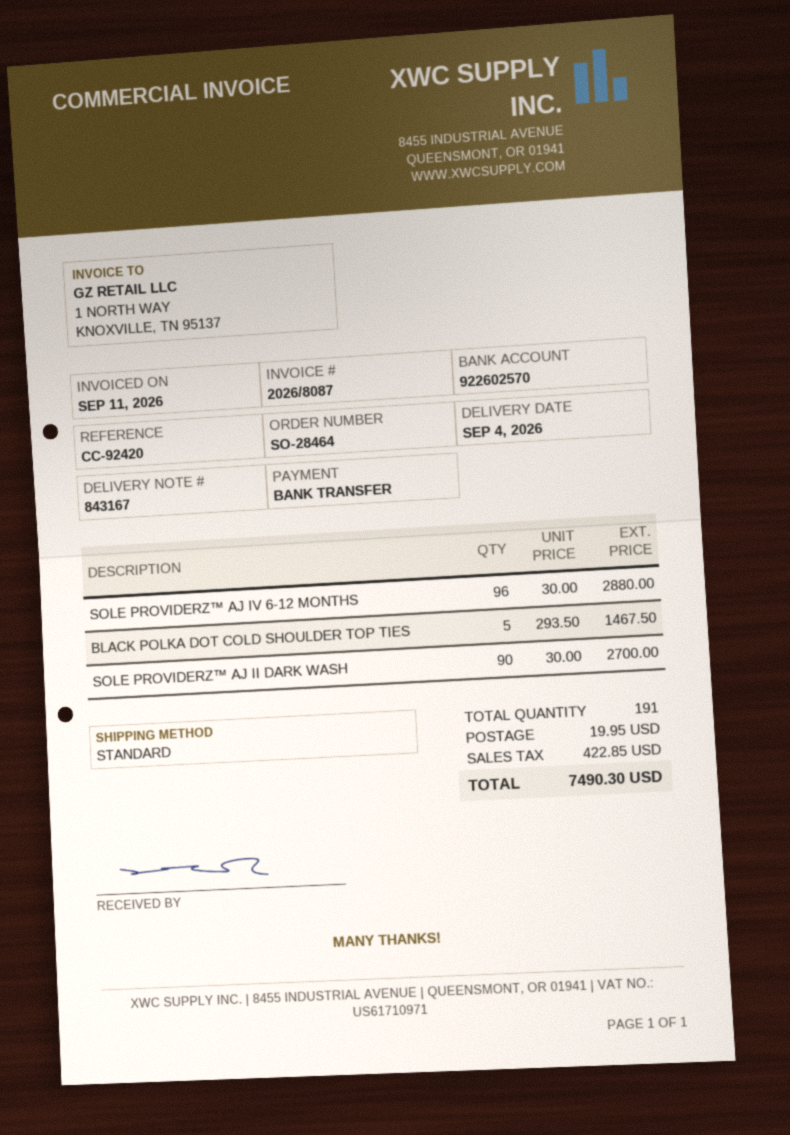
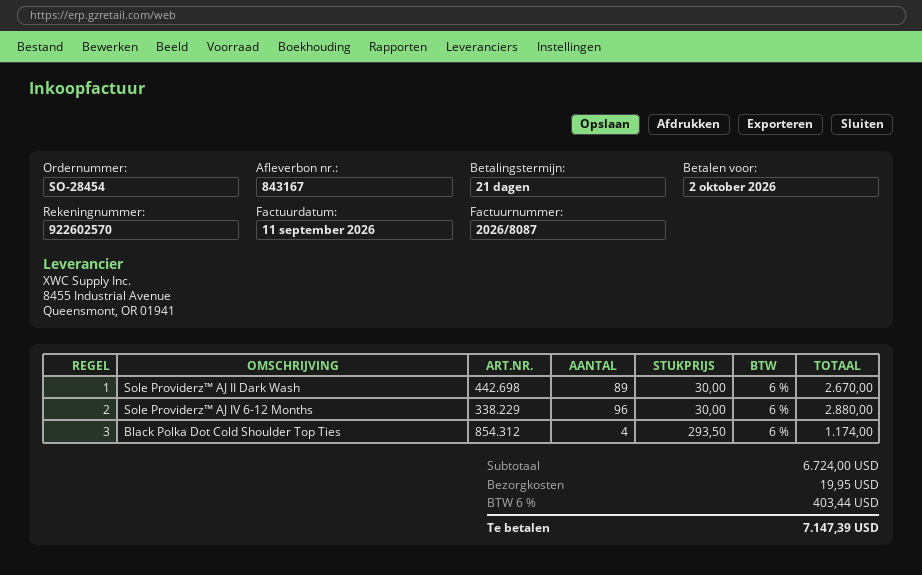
order number: SO-28464 -> SO-28454
BLACK POLKA DOT COLD SHOULDER TOP TIES: 5 x 293.50 = 1467.50 -> 4 x 293.50 = 1174.00
SOLE PROVIDERZ™ AJ II DARK WASH: 90 x 30.00 = 2700.00 -> 89 x 30.00 = 2670.00
tax: 422.85 -> 403.44
total: 7490.30 -> 7147.39

